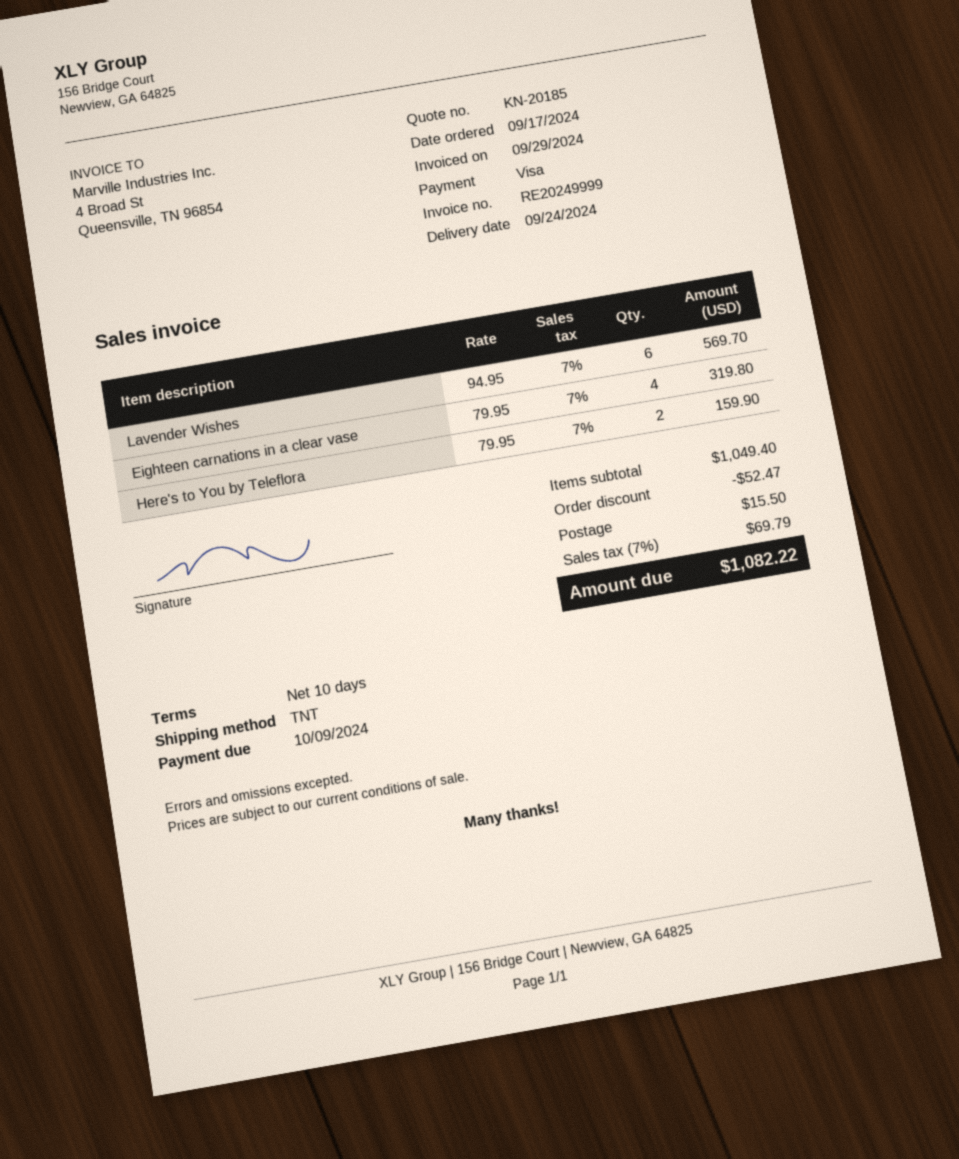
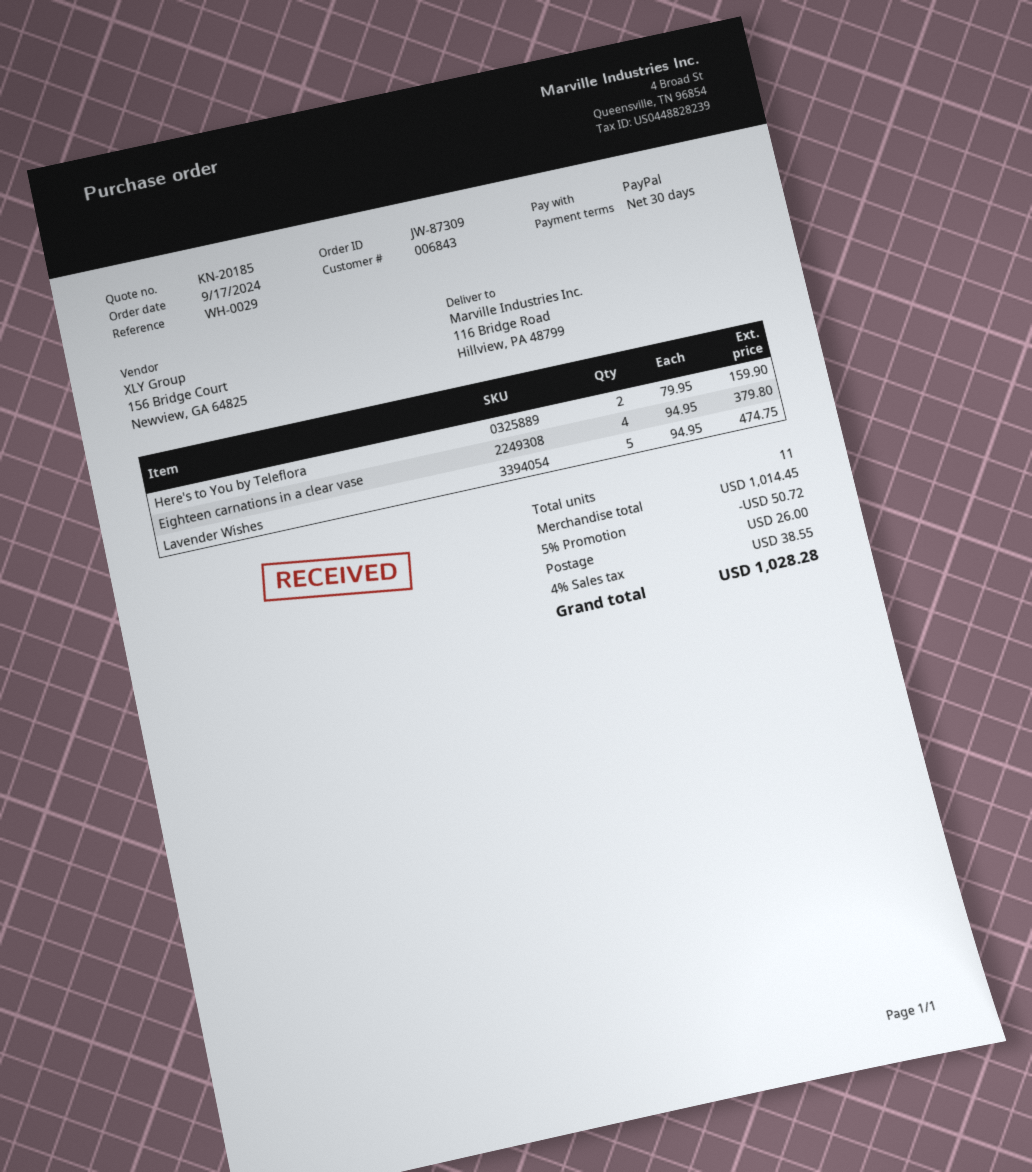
payment terms: 10 days -> 30 days
payment method: Visa -> PayPal
Lavender Wishes: 6 x 94.95 = 569.70 -> 5 x 94.95 = 474.75
Eighteen carnations in a clear vase: 4 x 79.95 = 319.80 -> 4 x 94.95 = 379.80
subtotal: 1049.40 -> 1014.45
discount: 52.47 -> 50.72
shipping: 15.50 -> 26.00
tax: 7% = 69.79 -> 4% = 38.55
total: 1082.22 -> 1028.28

